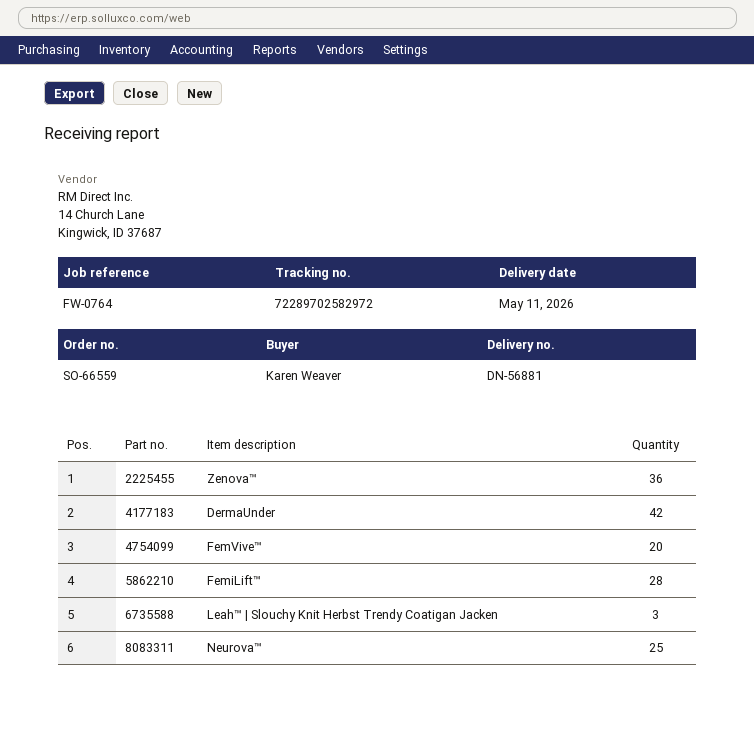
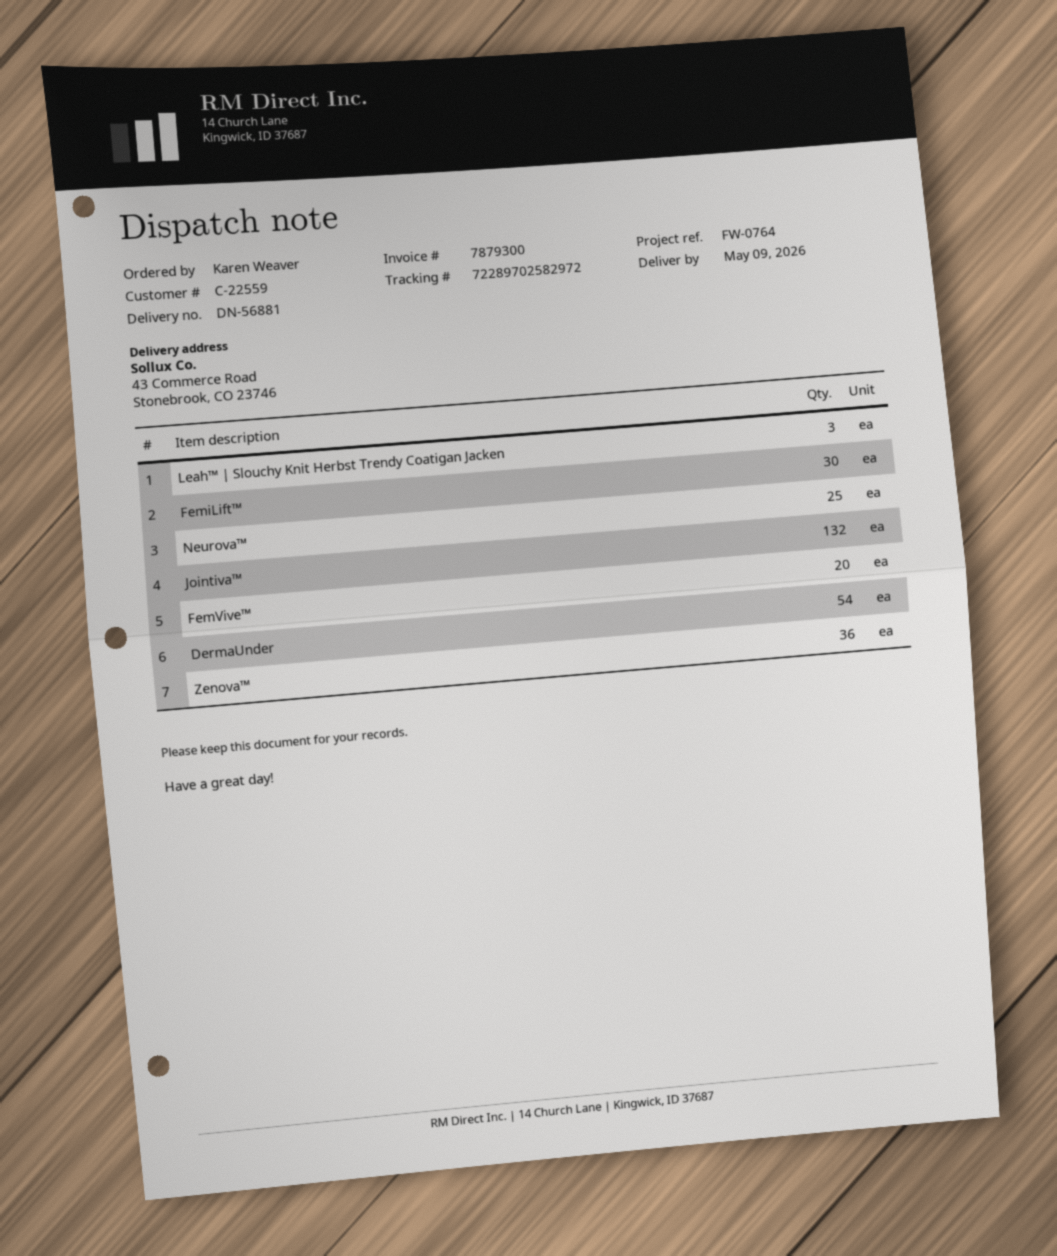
delivery date: 2026-05-11 -> 2026-05-09
DermaUnder: 42 -> 54
FemiLift™: 28 -> 30
Jointiva™: none -> 132

